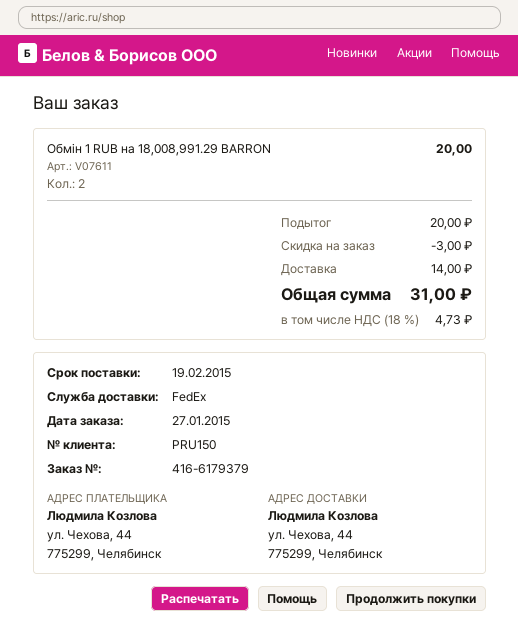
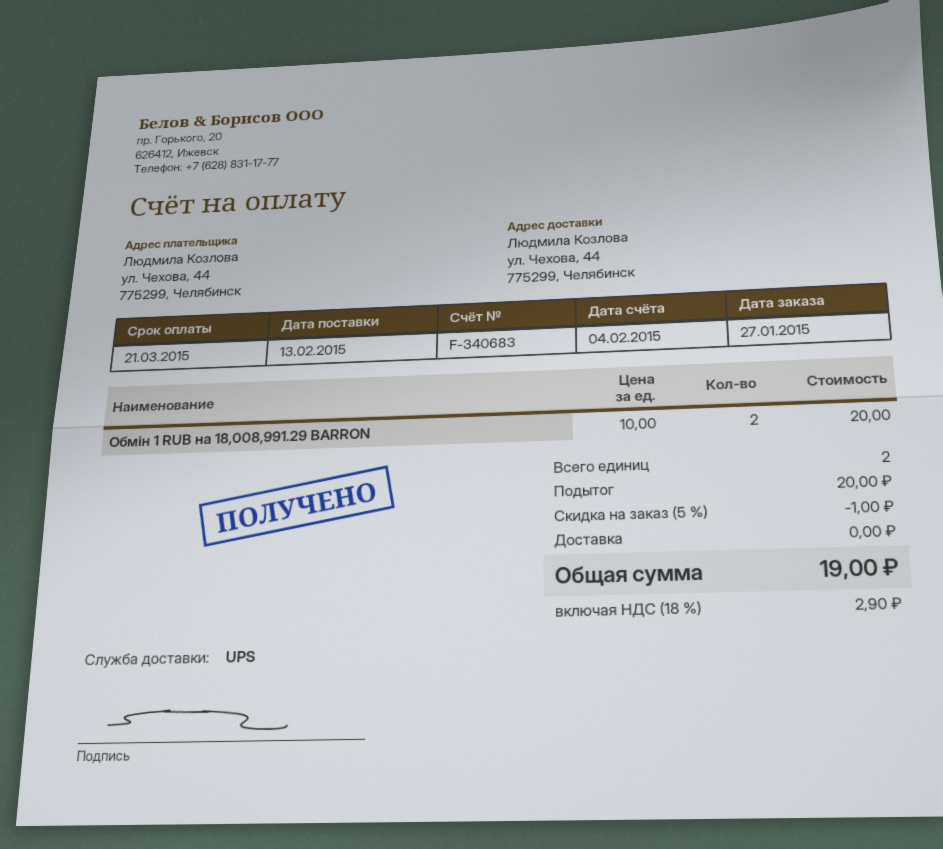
delivery date: 2015-02-19 -> 2015-02-13
shipping method: FedEx -> UPS
discount: 3.00 -> 1.00
shipping: 14.00 -> 0.00
tax: 18% = 4.73 -> 18% = 2.90
total: 31.00 -> 19.00

